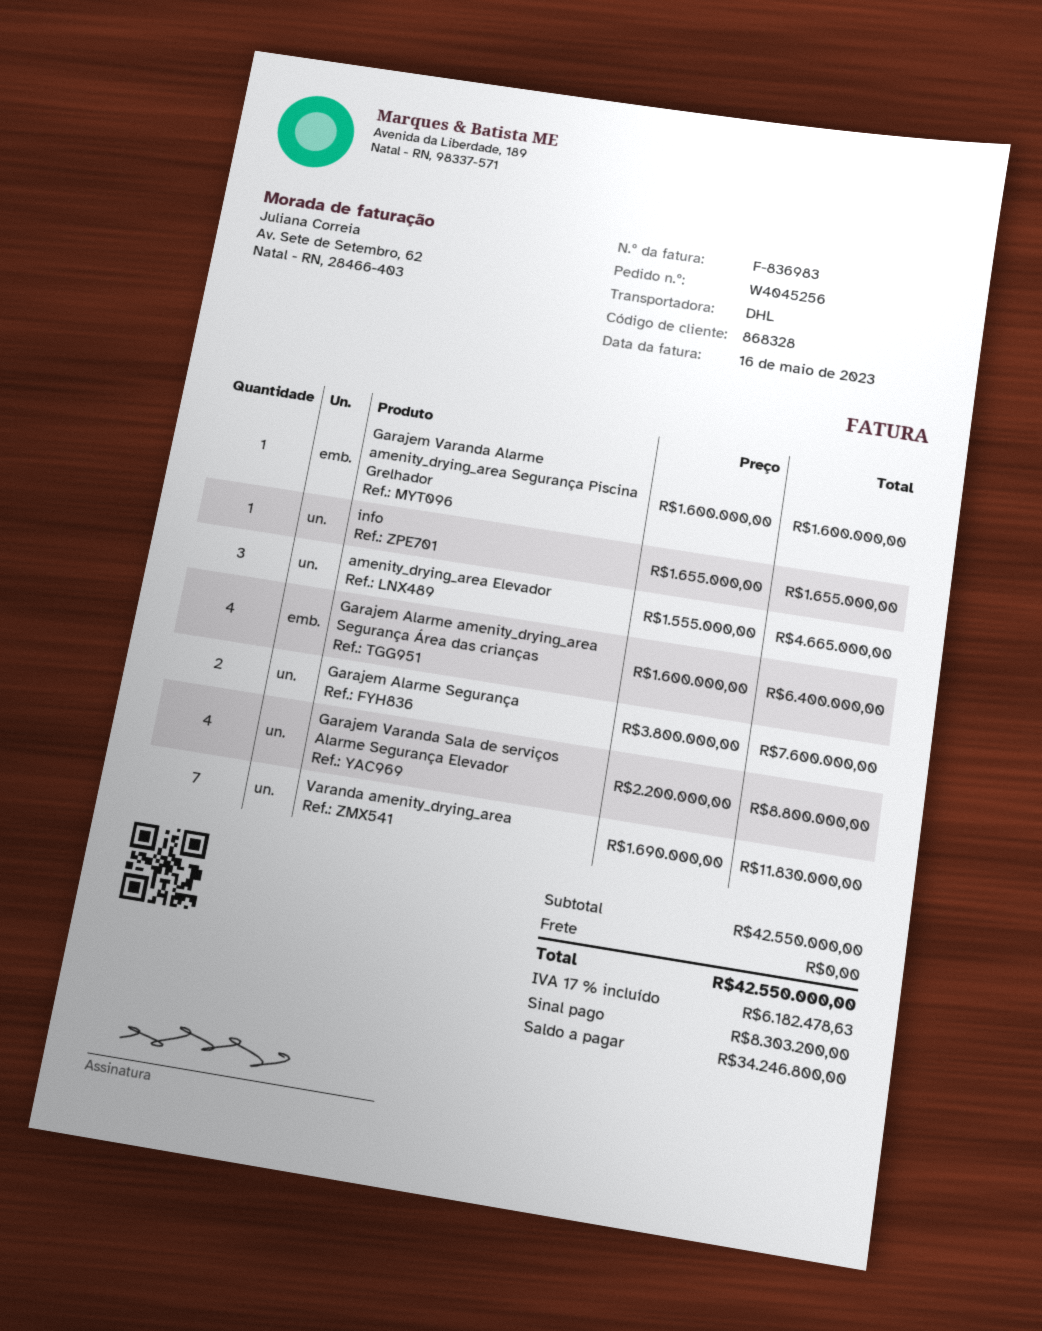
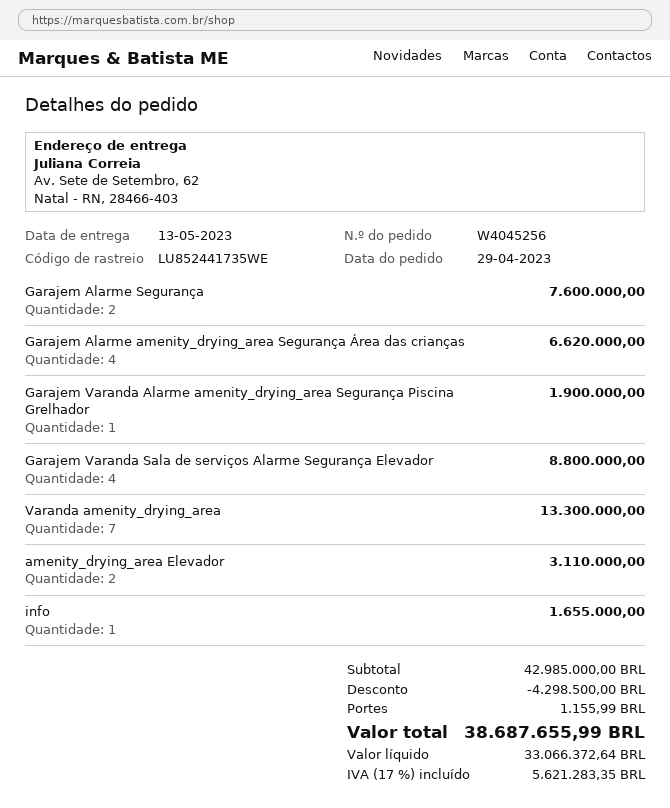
Garajem Varanda Alarme amenity_drying_area Segurança Piscina Grelhador: 1 for 1600000.00 -> 1 for 1900000.00
amenity_drying_area Elevador: 3 for 4665000.00 -> 2 for 3110000.00
Garajem Alarme amenity_drying_area Segurança Área das crianças: 4 for 6400000.00 -> 4 for 6620000.00
Varanda amenity_drying_area: 7 for 11830000.00 -> 7 for 13300000.00
subtotal: 42550000.00 -> 42985000.00
discount: none -> 4298500.00
shipping: 0.00 -> 1155.99
tax: 17% = 6182478.63 -> 17% = 5621283.35
total: 42550000.00 -> 38687655.99

